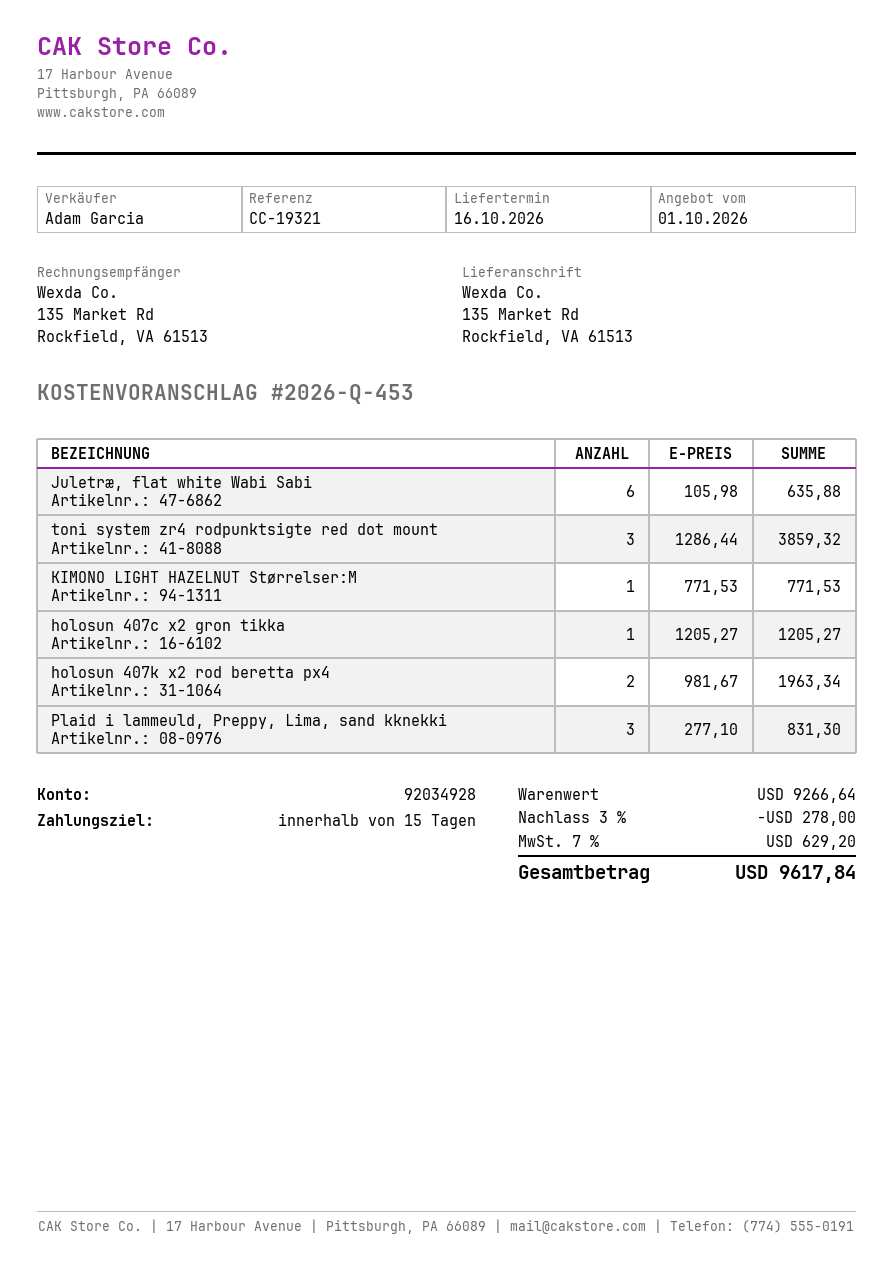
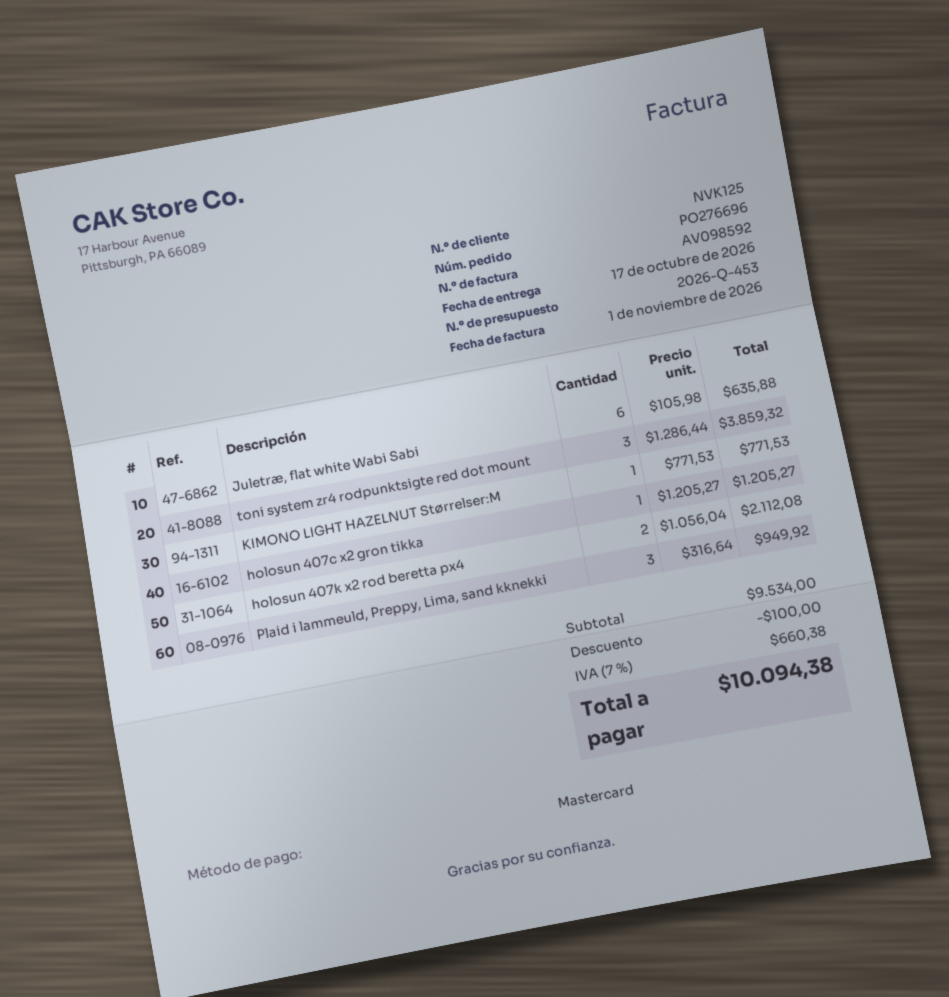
delivery date: 2026-10-16 -> 2026-10-17
holosun 407k x2 rod beretta px4: 2 x 981.67 = 1963.34 -> 2 x 1056.04 = 2112.08
Plaid i lammeuld, Preppy, Lima, sand kknekki: 3 x 277.10 = 831.30 -> 3 x 316.64 = 949.92
subtotal: 9266.64 -> 9534.00
discount: 278.00 -> 100.00
tax: 7% = 629.20 -> 7% = 660.38
total: 9617.84 -> 10094.38

